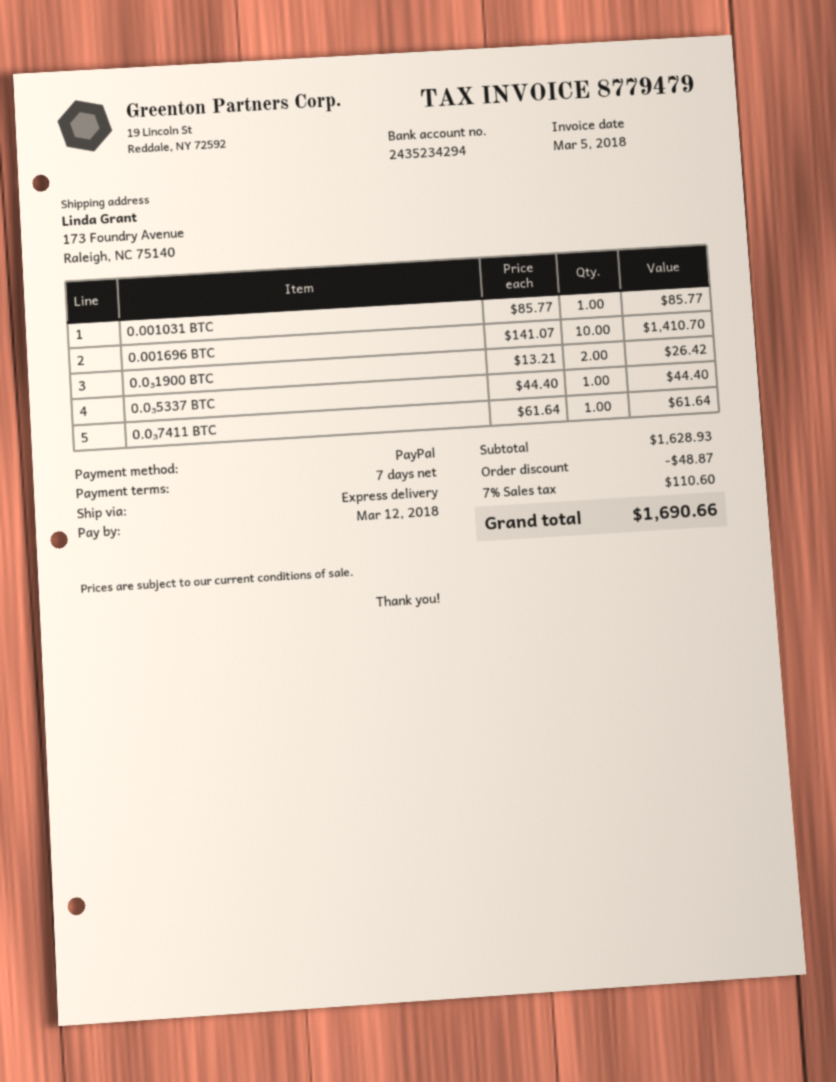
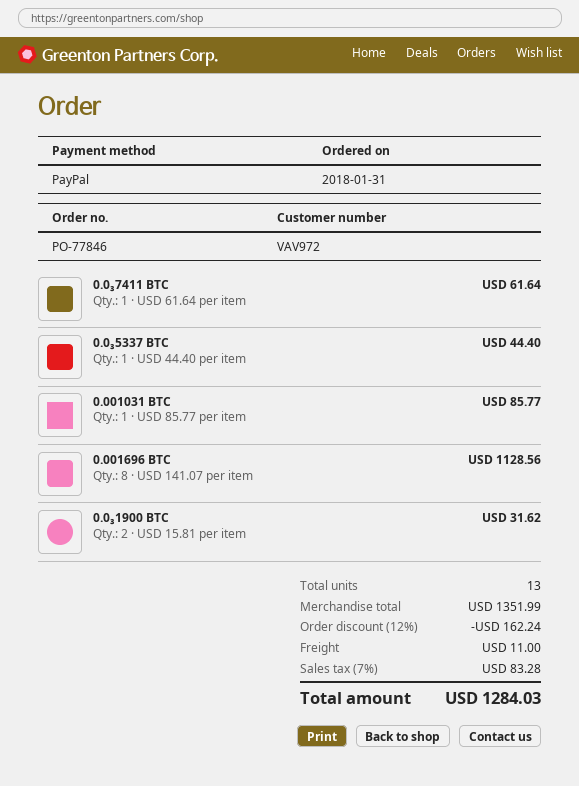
0.001696 BTC: 10 x 141.07 = 1410.70 -> 8 x 141.07 = 1128.56
0.0₃1900 BTC: 2 x 13.21 = 26.42 -> 2 x 15.81 = 31.62
subtotal: 1628.93 -> 1351.99
discount: 48.87 -> 162.24
shipping: none -> 11.00
tax: 7% = 110.60 -> 7% = 83.28
total: 1690.66 -> 1284.03

